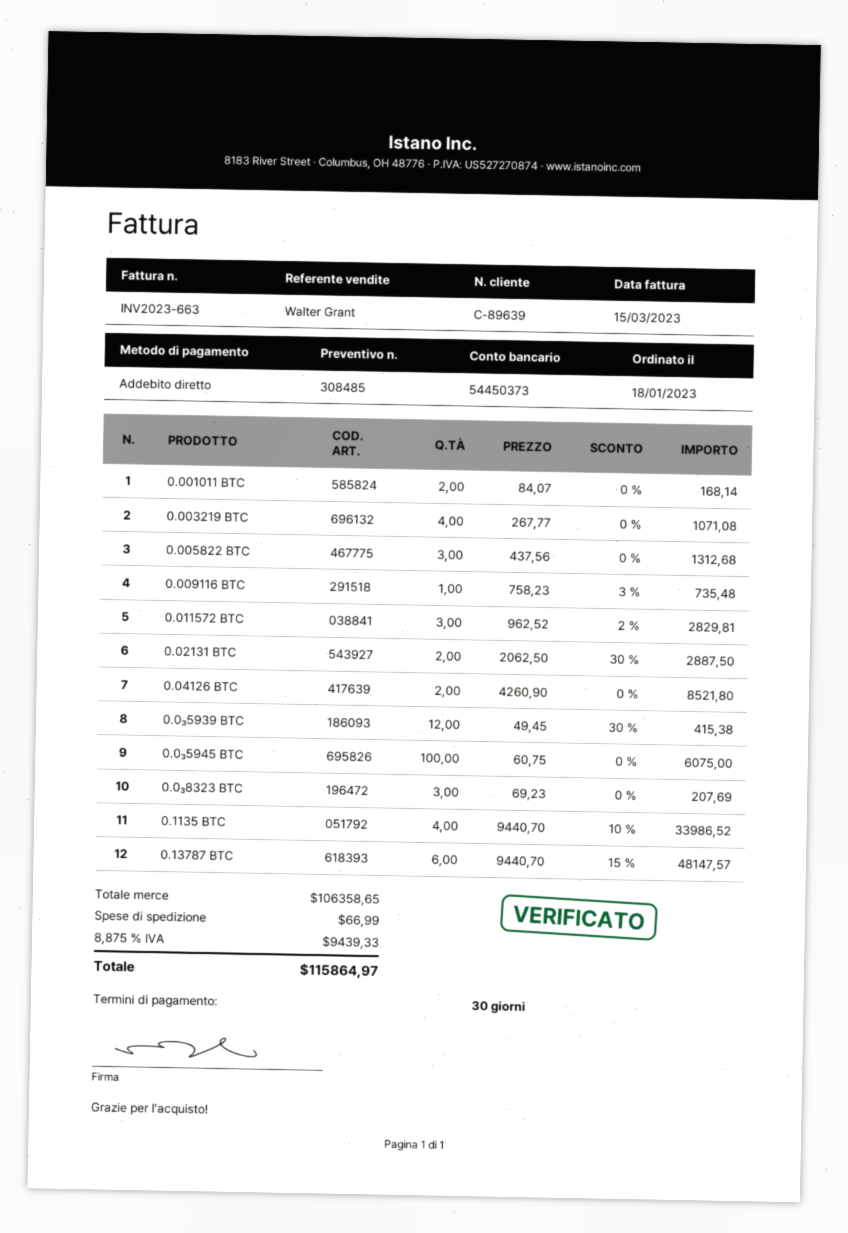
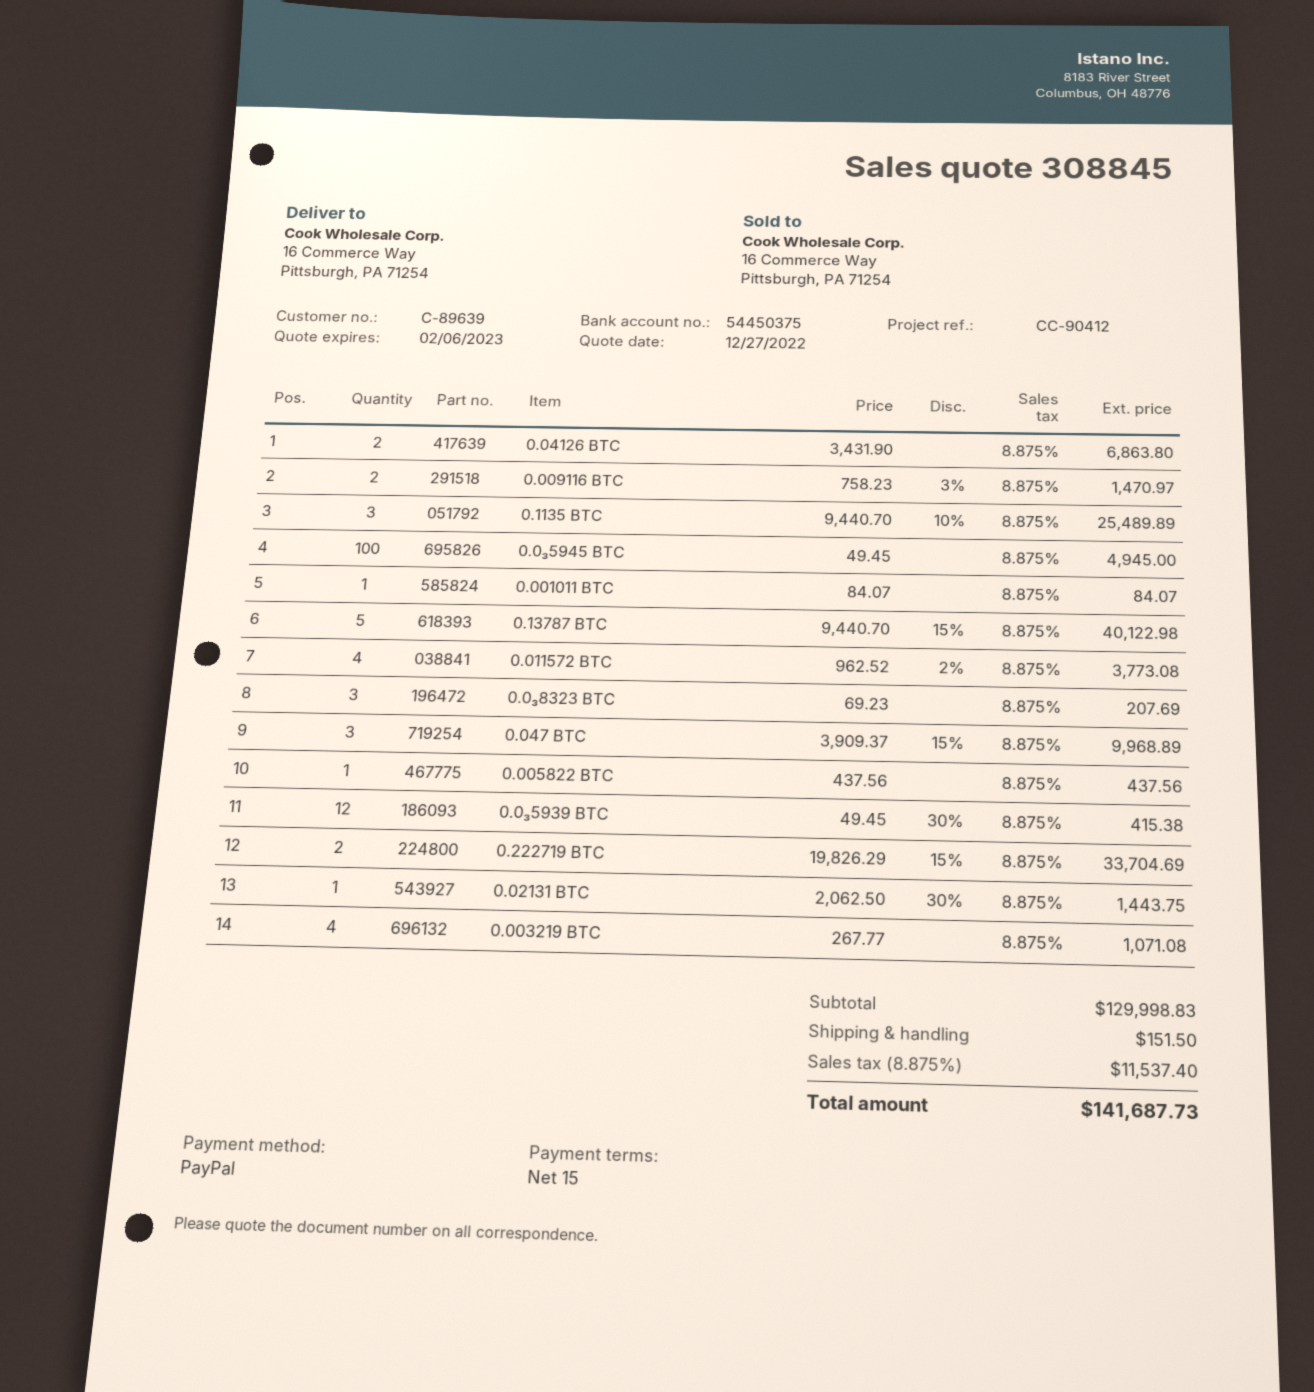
quote number: 308485 -> 308845
payment terms: 30 days -> 15 days
payment method: direct debit -> PayPal
bank account: 54450373 -> 54450375
0.001011 BTC: 2 x 84.07 = 168.14 -> 1 x 84.07 = 84.07
0.005822 BTC: 3 x 437.56 = 1312.68 -> 1 x 437.56 = 437.56
0.009116 BTC: 1 x 758.23 - 3% = 735.48 -> 2 x 758.23 - 3% = 1470.97
0.011572 BTC: 3 x 962.52 - 2% = 2829.81 -> 4 x 962.52 - 2% = 3773.08
0.02131 BTC: 2 x 2062.50 - 30% = 2887.50 -> 1 x 2062.50 - 30% = 1443.75
0.04126 BTC: 2 x 4260.90 = 8521.80 -> 2 x 3431.90 = 6863.80
0.0₃5945 BTC: 100 x 60.75 = 6075.00 -> 100 x 49.45 = 4945.00
0.1135 BTC: 4 x 9440.70 - 10% = 33986.52 -> 3 x 9440.70 - 10% = 25489.89
0.13787 BTC: 6 x 9440.70 - 15% = 48147.57 -> 5 x 9440.70 - 15% = 40122.98
0.047 BTC: none -> 3 x 3909.37 - 15% = 9968.89
0.222719 BTC: none -> 2 x 19826.29 - 15% = 33704.69
subtotal: 106358.65 -> 129998.83
shipping: 66.99 -> 151.50
tax: 8.875% = 9439.33 -> 8.875% = 11537.40
total: 115864.97 -> 141687.73

